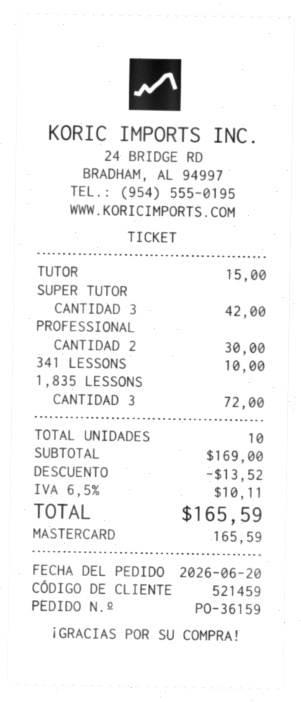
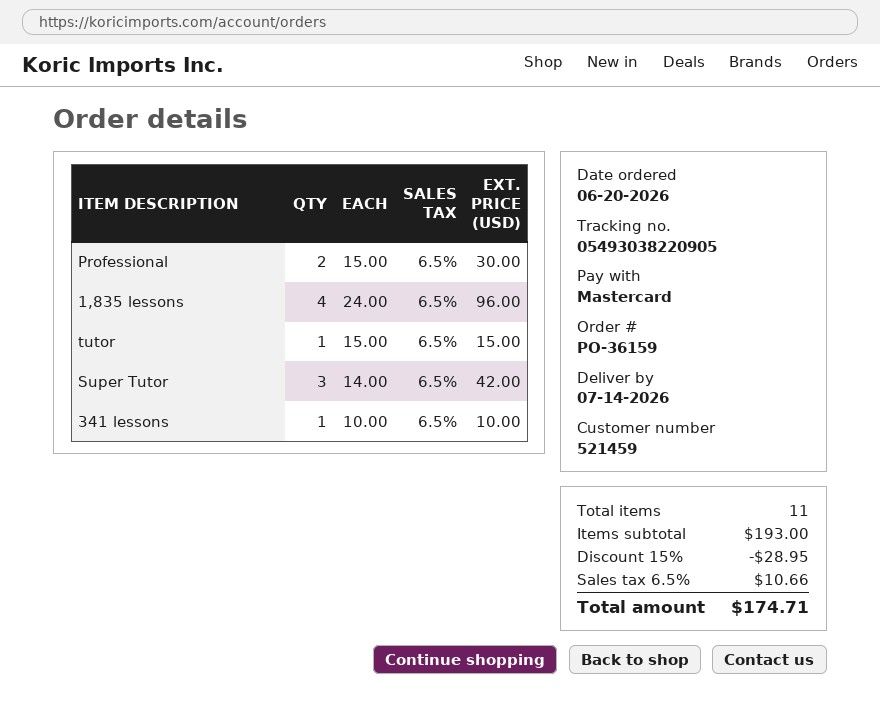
1,835 LESSONS: 3 for 72.00 -> 4 for 96.00
total quantity: 10 -> 11
subtotal: 169.00 -> 193.00
discount: 13.52 -> 28.95
tax: 6.5% = 10.11 -> 6.5% = 10.66
total: 165.59 -> 174.71

